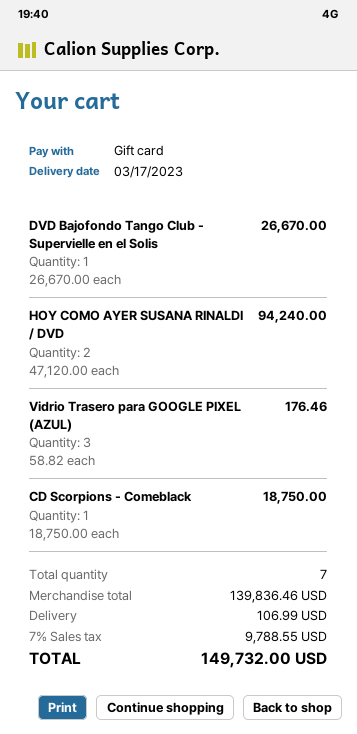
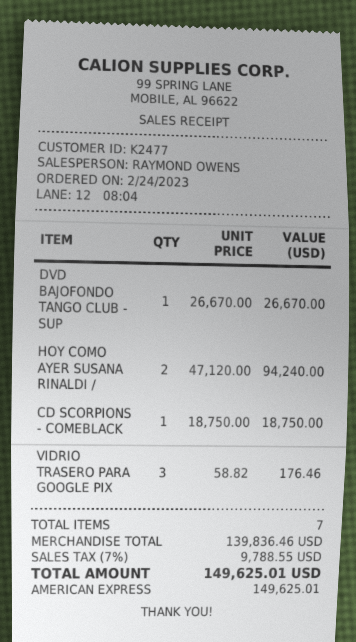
payment method: gift card -> American Express
shipping: 106.99 -> none
total: 149732.00 -> 149625.01

